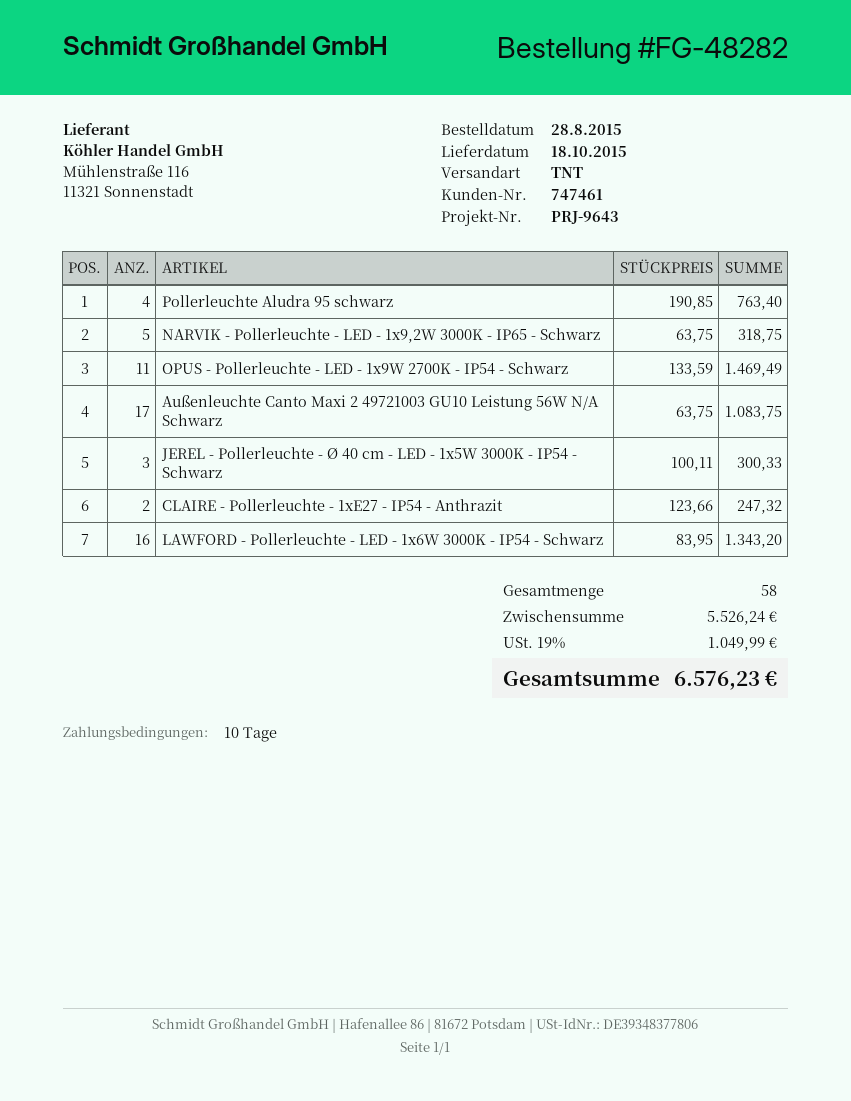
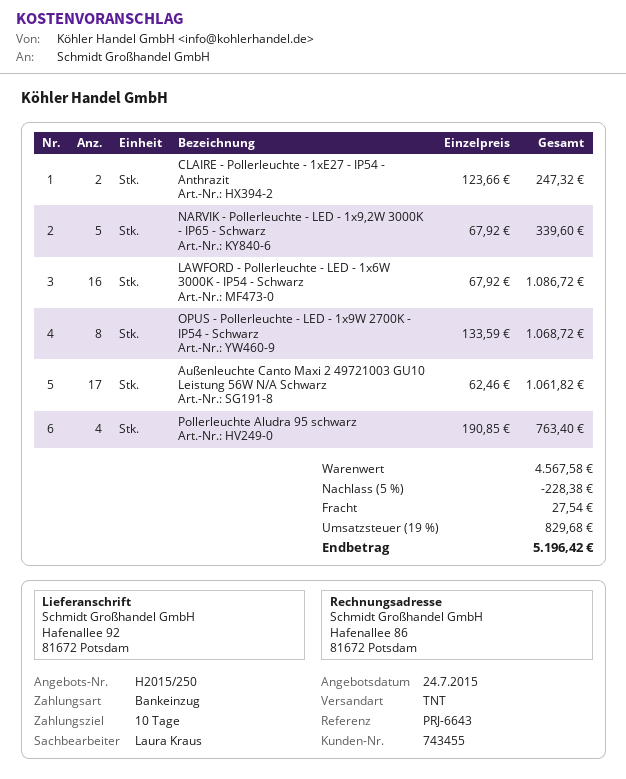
customer number: 747461 -> 743455
reference: PRJ-9643 -> PRJ-6643
NARVIK - Pollerleuchte - LED - 1x9,2W 3000K - IP65 - Schwarz: 5 x 63.75 = 318.75 -> 5 x 67.92 = 339.60
OPUS - Pollerleuchte - LED - 1x9W 2700K - IP54 - Schwarz: 11 x 133.59 = 1469.49 -> 8 x 133.59 = 1068.72
Außenleuchte Canto Maxi 2 49721003 GU10 Leistung 56W N/A Schwarz: 17 x 63.75 = 1083.75 -> 17 x 62.46 = 1061.82
JEREL - Pollerleuchte - Ø 40 cm - LED - 1x5W 3000K - IP54 - Schwarz: 3 x 100.11 = 300.33 -> none
LAWFORD - Pollerleuchte - LED - 1x6W 3000K - IP54 - Schwarz: 16 x 83.95 = 1343.20 -> 16 x 67.92 = 1086.72
subtotal: 5526.24 -> 4567.58
discount: none -> 5% = 228.38
shipping: none -> 27.54
tax: 19% = 1049.99 -> 19% = 829.68
total: 6576.23 -> 5196.42

